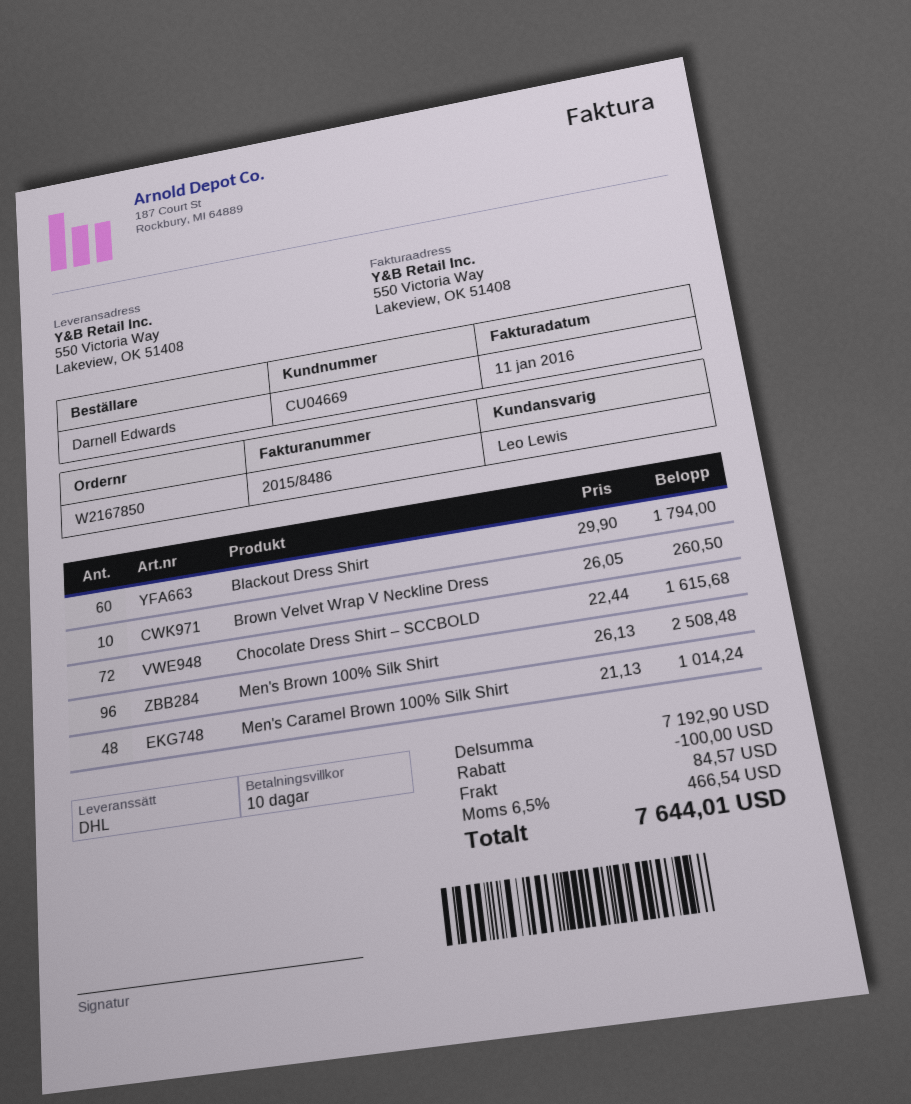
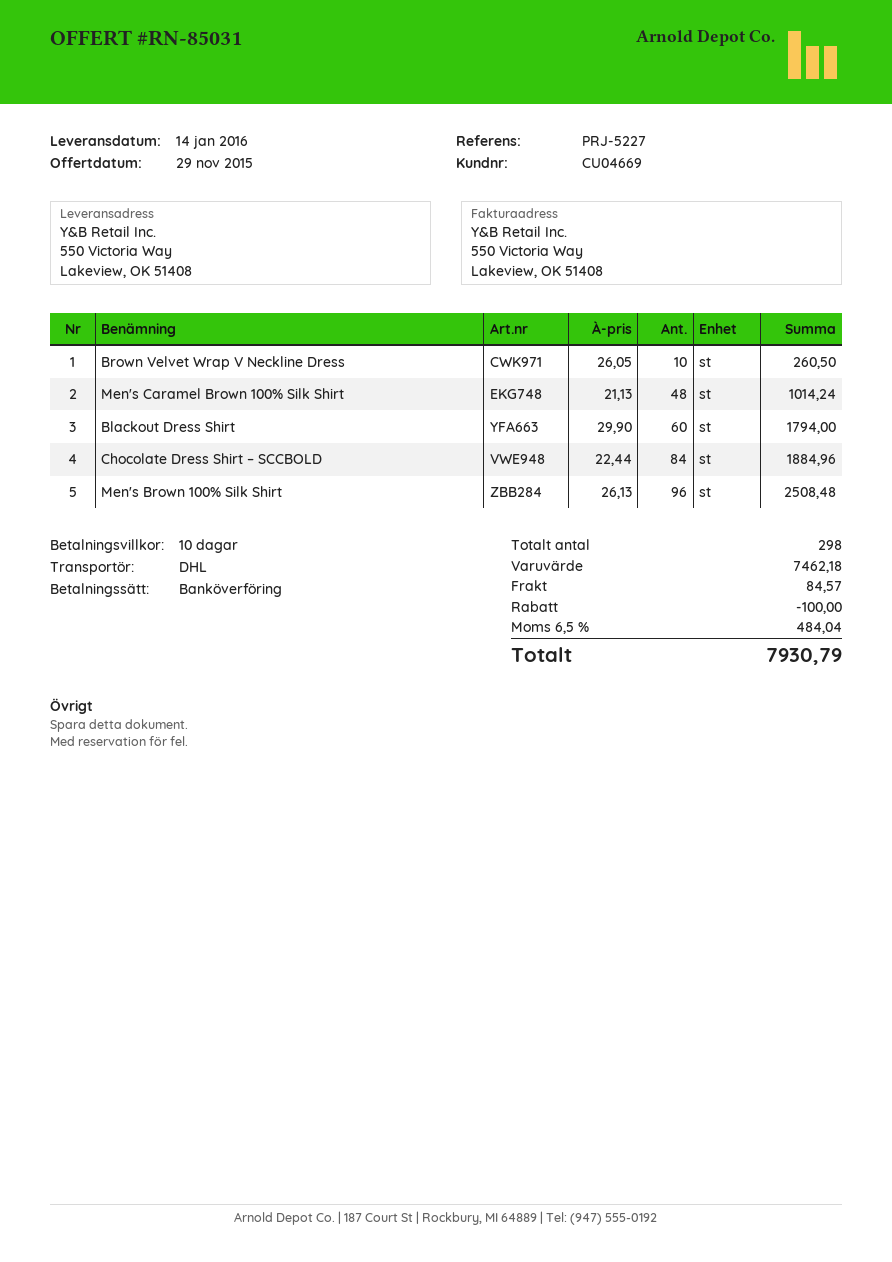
Chocolate Dress Shirt – SCCBOLD: 72 x 22.44 = 1615.68 -> 84 x 22.44 = 1884.96
subtotal: 7192.90 -> 7462.18
tax: 6.5% = 466.54 -> 6.5% = 484.04
total: 7644.01 -> 7930.79

